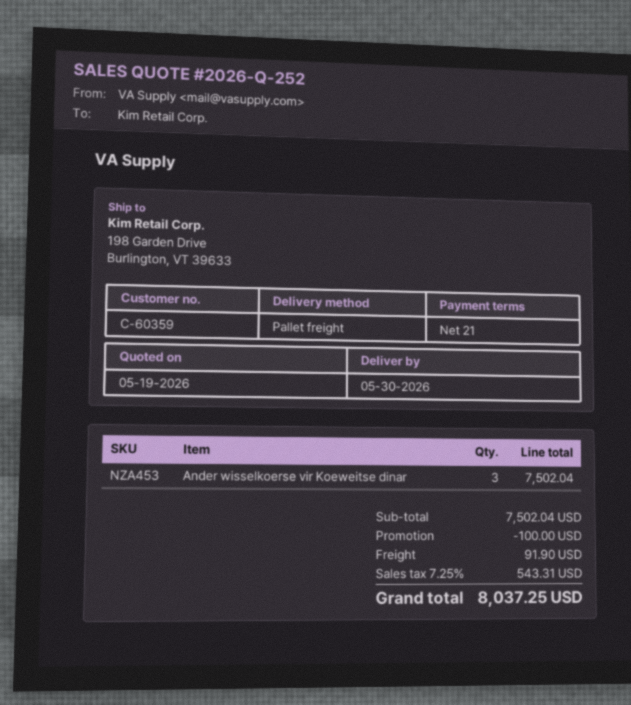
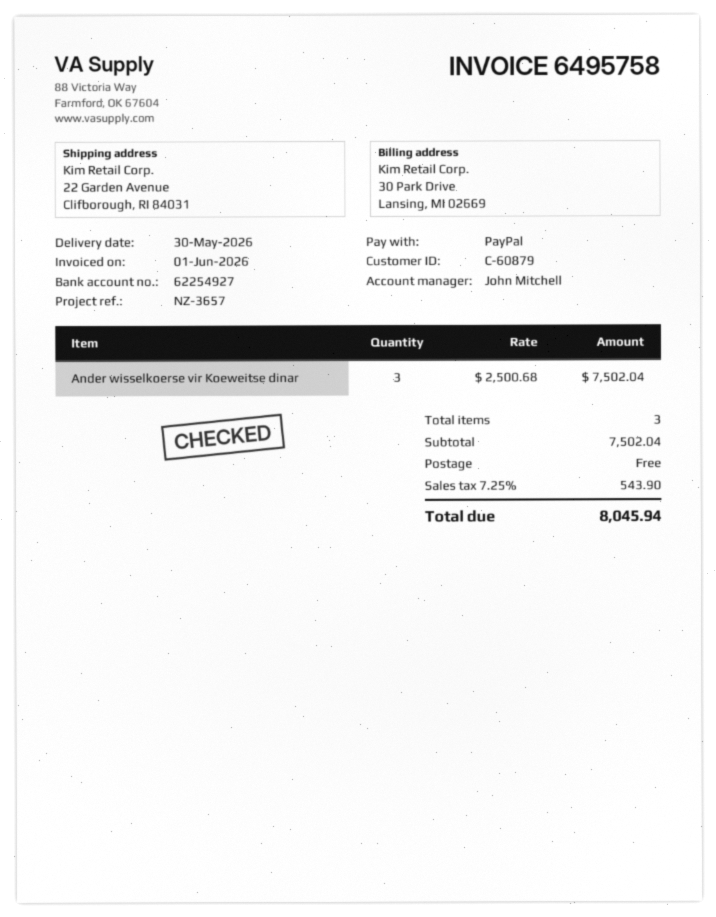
customer number: C-60359 -> C-60879
ship to: 198 Garden Drive, Burlington, VT 39633 -> 22 Garden Avenue, Clifborough, RI 84031
discount: 100.00 -> none
shipping: 91.90 -> 0.00
tax: 7.25% = 543.31 -> 7.25% = 543.90
total: 8037.25 -> 8045.94

